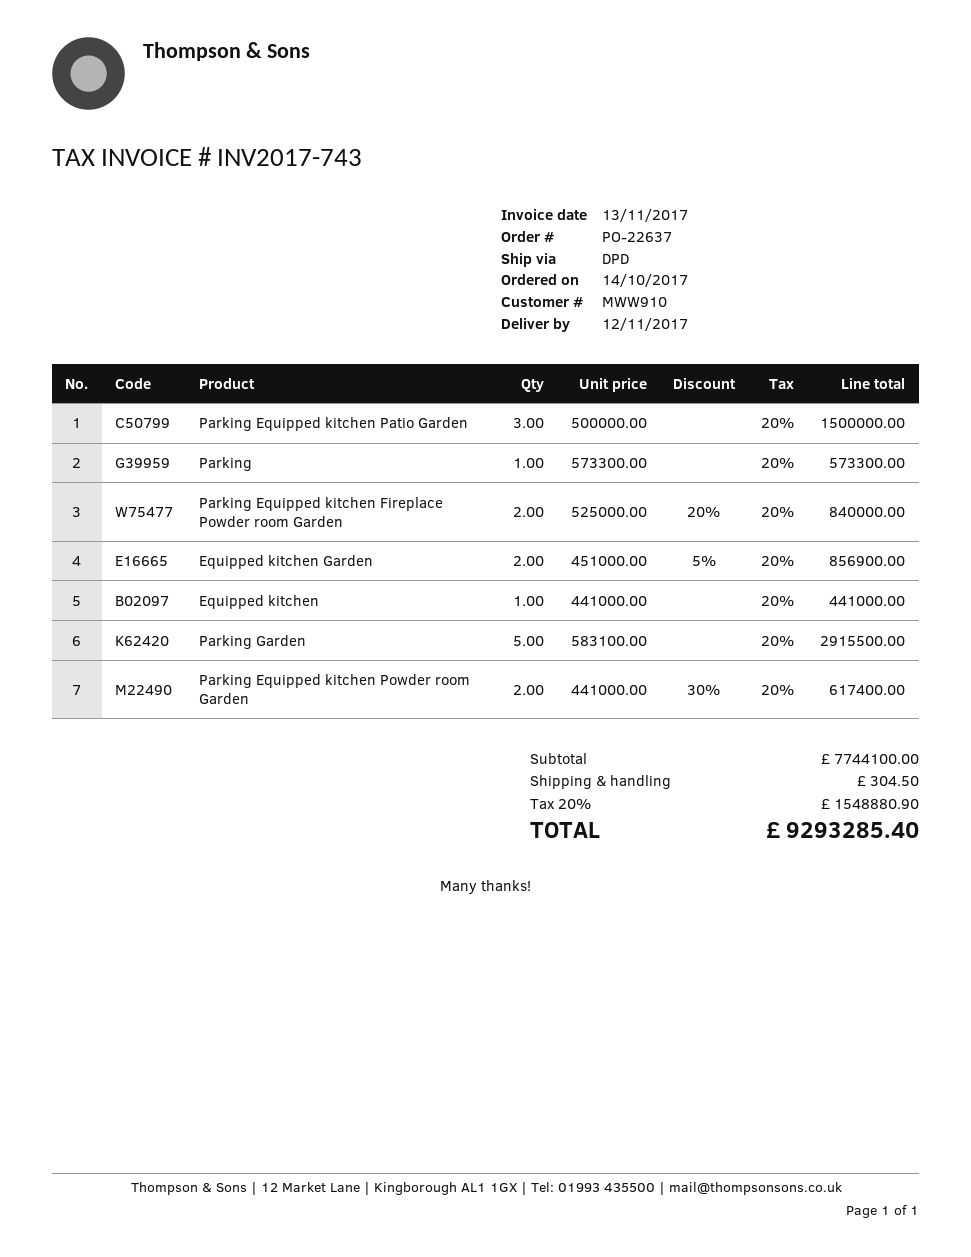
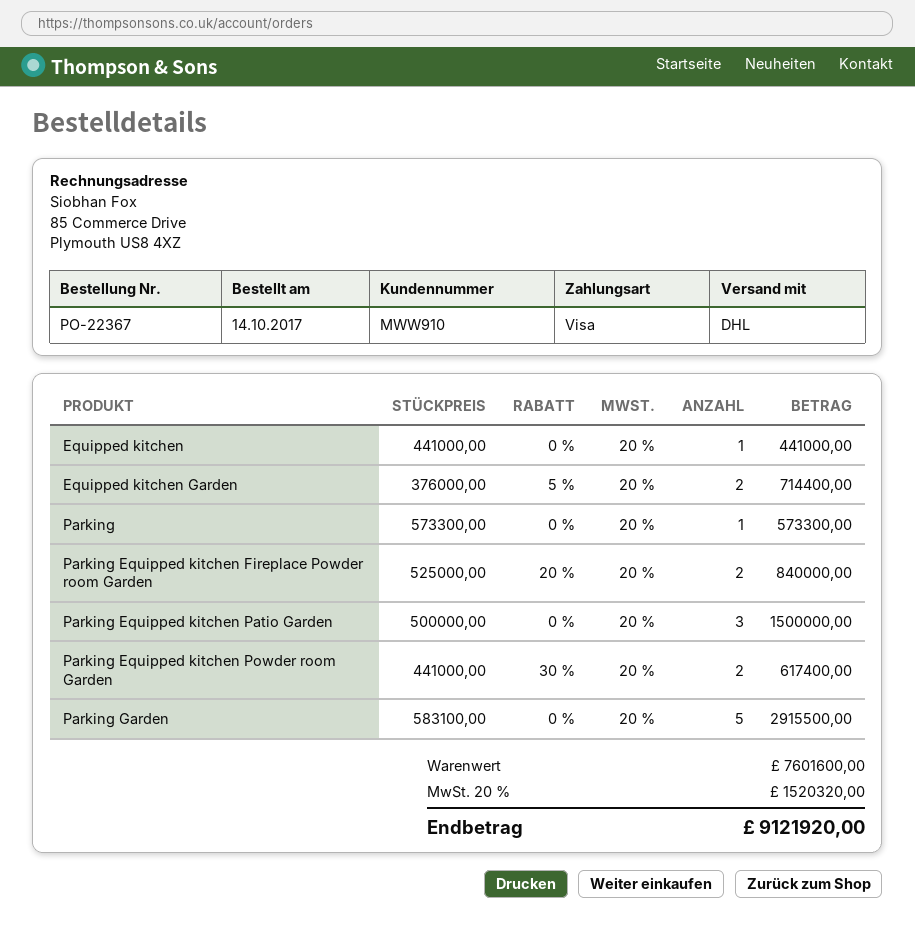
order number: PO-22637 -> PO-22367
shipping method: DPD -> DHL
Equipped kitchen Garden: 2 x 451000.00 - 5% = 856900.00 -> 2 x 376000.00 - 5% = 714400.00
subtotal: 7744100.00 -> 7601600.00
shipping: 304.50 -> none
tax: 20% = 1548880.90 -> 20% = 1520320.00
total: 9293285.40 -> 9121920.00

